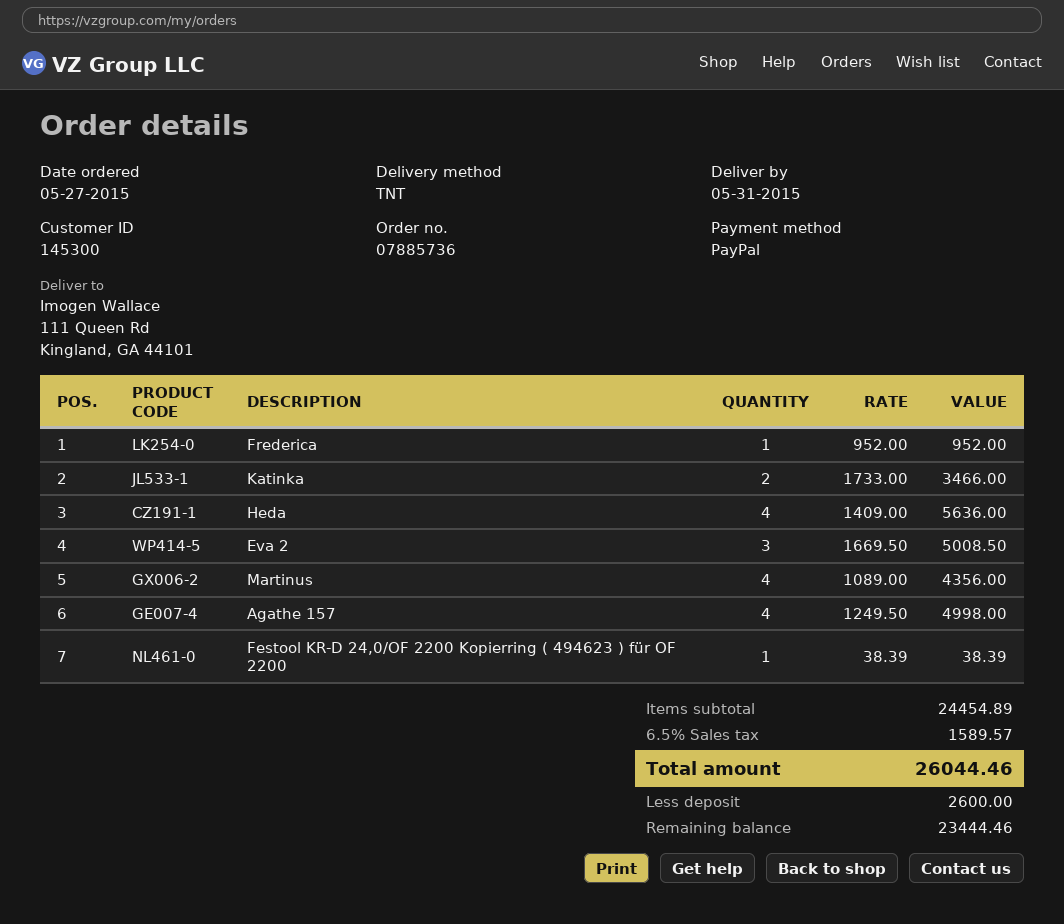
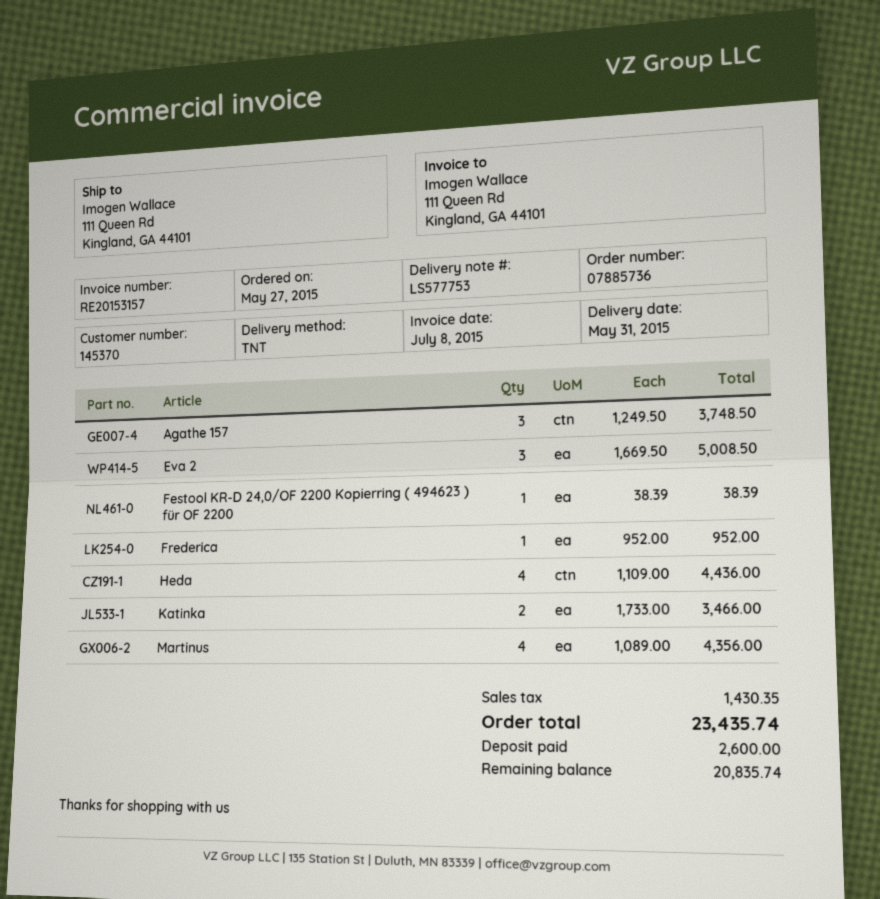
customer number: 145300 -> 145370
Heda: 4 x 1409.00 = 5636.00 -> 4 x 1109.00 = 4436.00
Agathe 157: 4 x 1249.50 = 4998.00 -> 3 x 1249.50 = 3748.50
tax: 1589.57 -> 1430.35
total: 26044.46 -> 23435.74
balance: 23444.46 -> 20835.74

